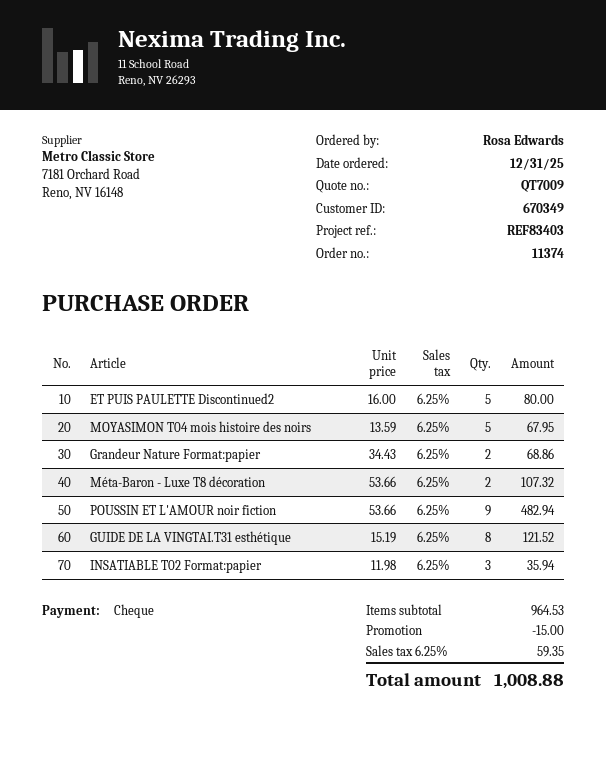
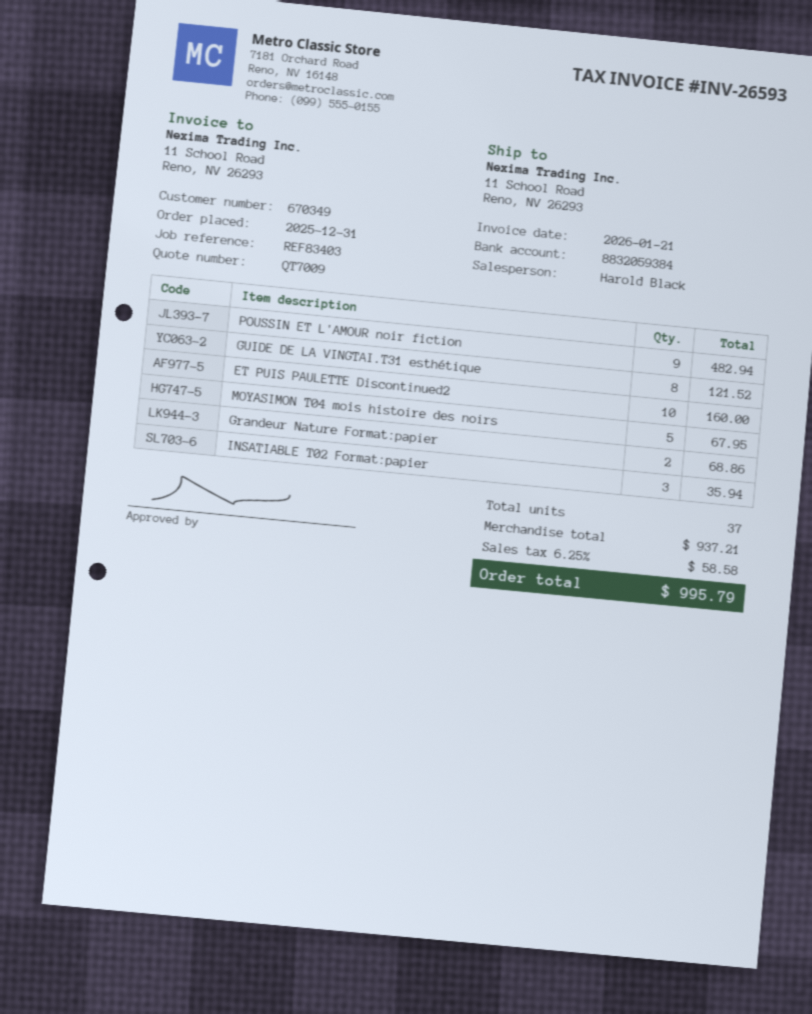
ET PUIS PAULETTE Discontinued2: 5 for 80.00 -> 10 for 160.00
Méta-Baron - Luxe T8 décoration: 2 for 107.32 -> none
subtotal: 964.53 -> 937.21
discount: 15.00 -> none
tax: 6.25% = 59.35 -> 6.25% = 58.58
total: 1008.88 -> 995.79

